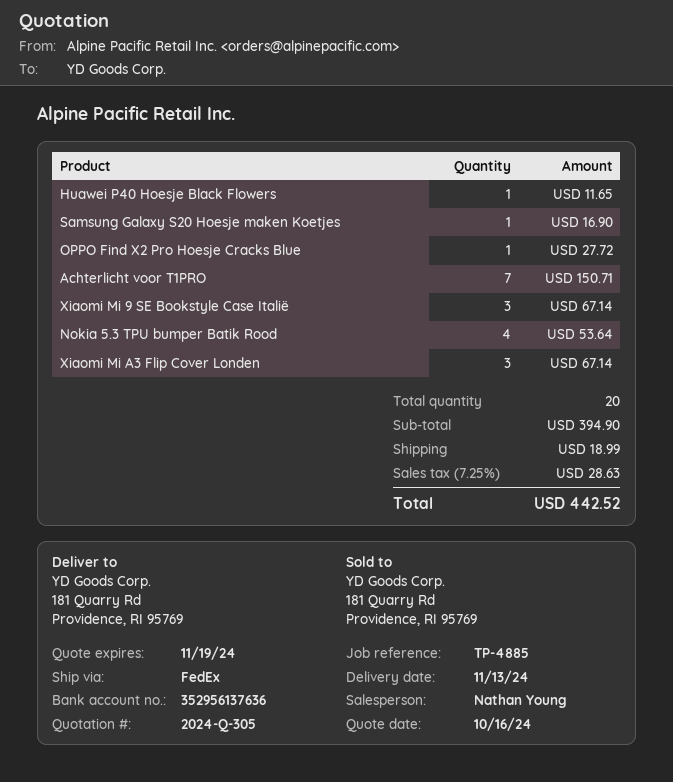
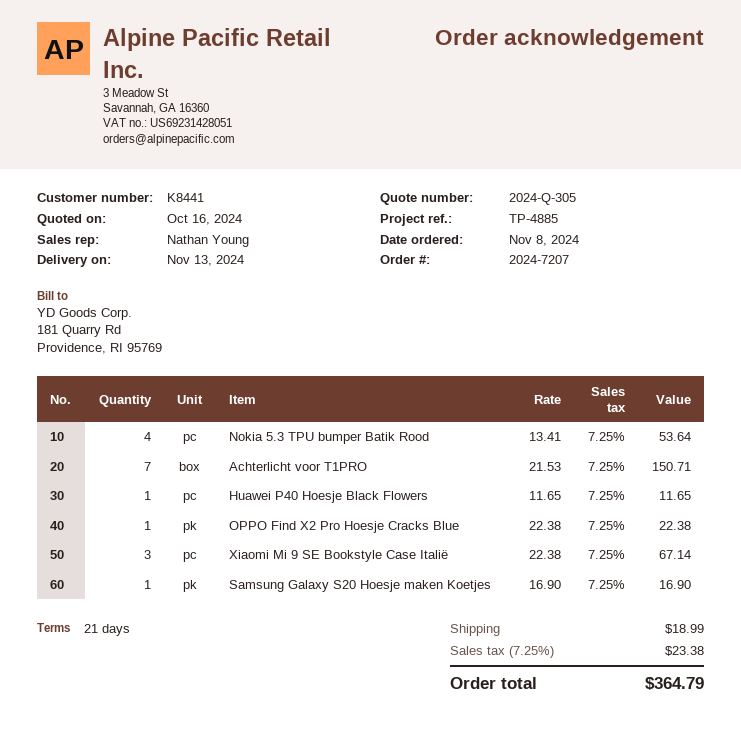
OPPO Find X2 Pro Hoesje Cracks Blue: 1 for 27.72 -> 1 for 22.38
Xiaomi Mi A3 Flip Cover Londen: 3 for 67.14 -> none
tax: 7.25% = 28.63 -> 7.25% = 23.38
total: 442.52 -> 364.79

